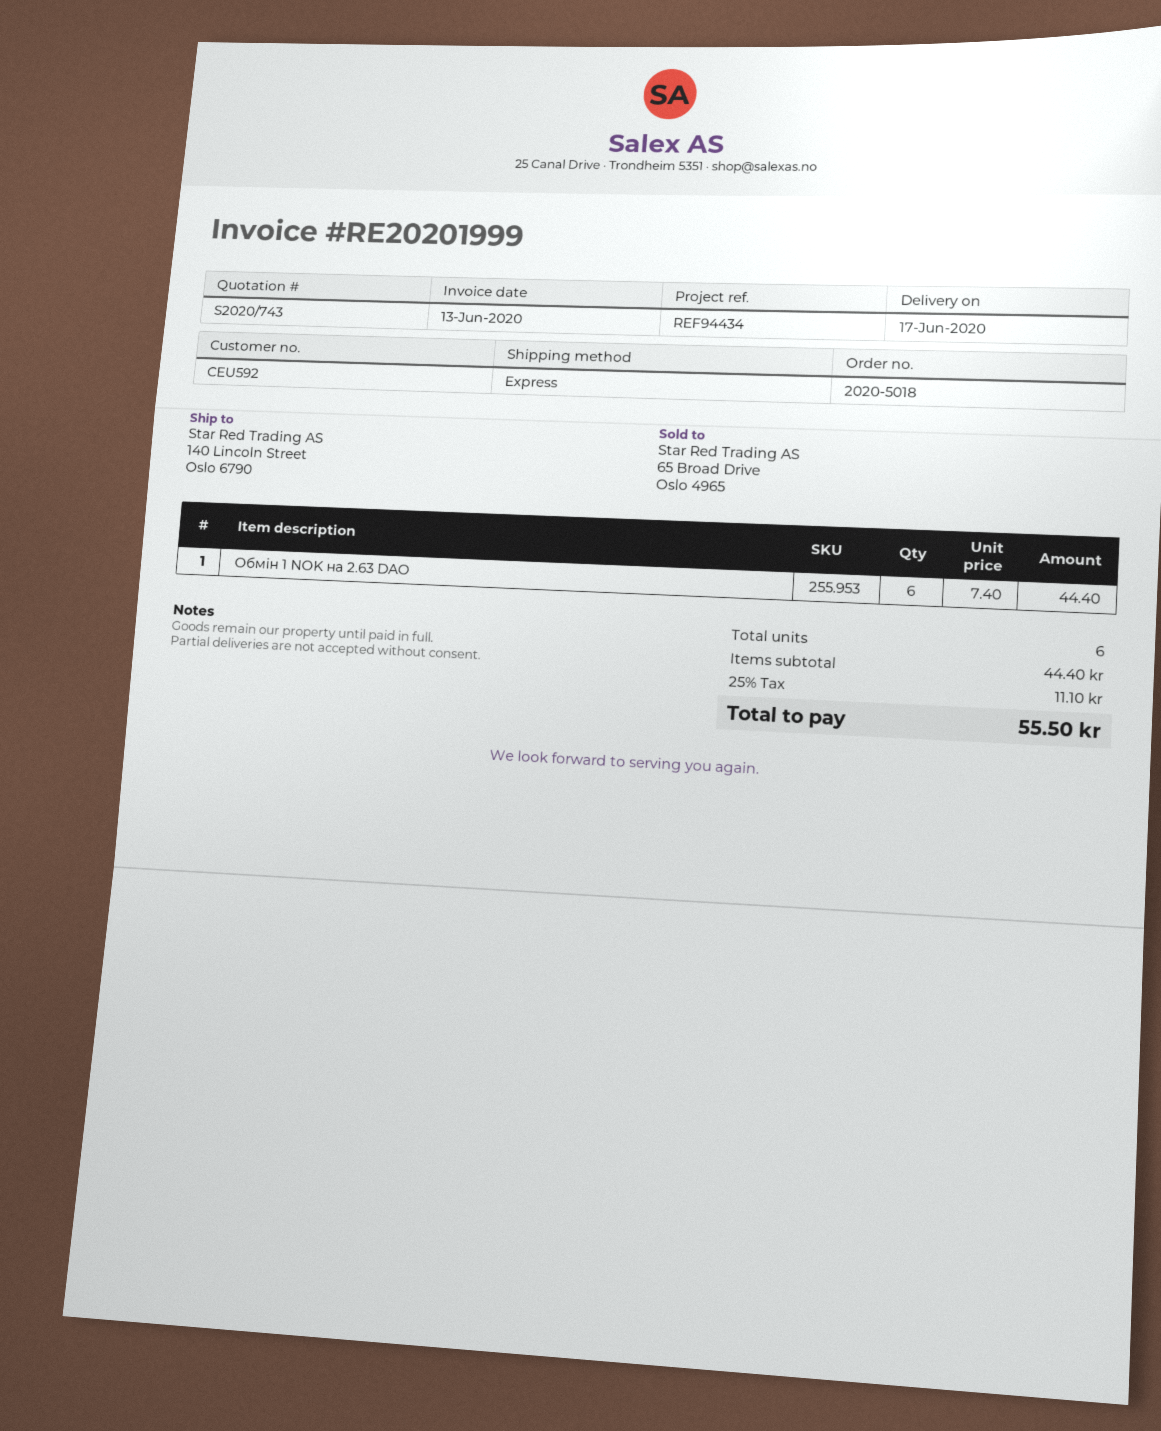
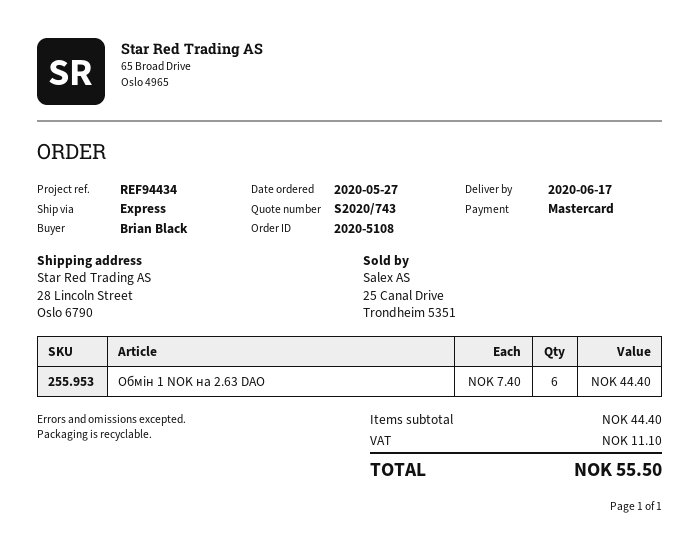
order number: 2020-5018 -> 2020-5108
ship to: 140 Lincoln Street, Oslo 6790 -> 28 Lincoln Street, Oslo 6790

